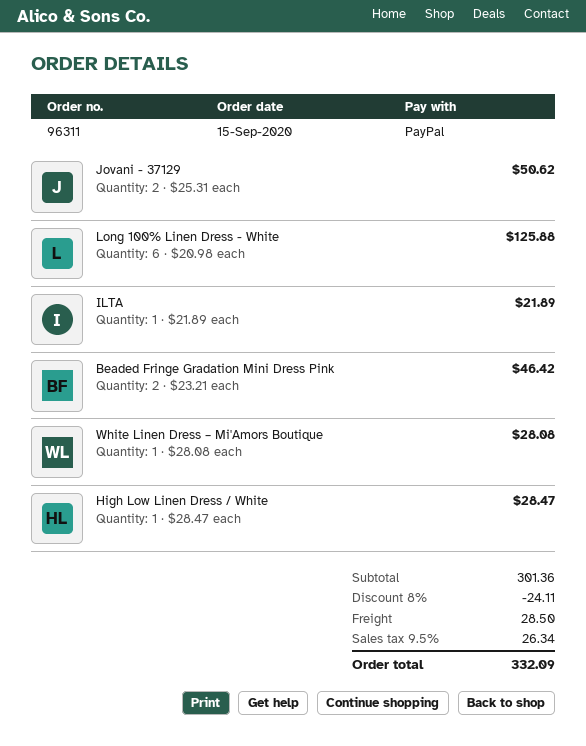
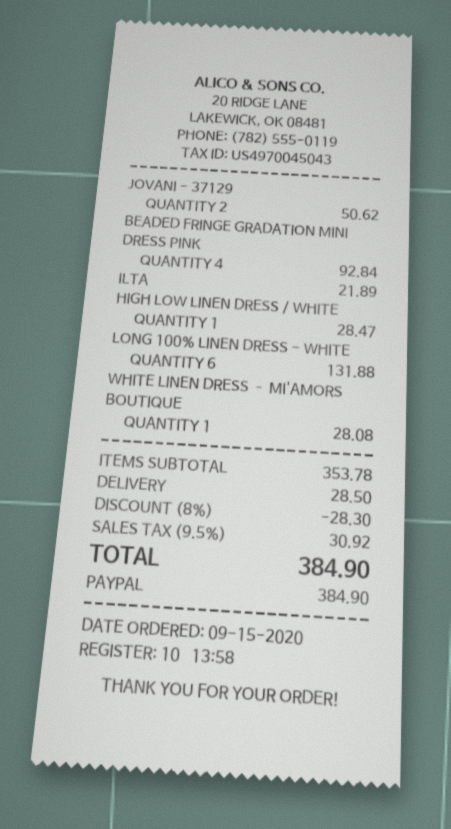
Long 100% Linen Dress - White: 6 for 125.88 -> 6 for 131.88
Beaded Fringe Gradation Mini Dress Pink: 2 for 46.42 -> 4 for 92.84
subtotal: 301.36 -> 353.78
discount: 8% = 24.11 -> 8% = 28.30
tax: 9.5% = 26.34 -> 9.5% = 30.92
total: 332.09 -> 384.90

